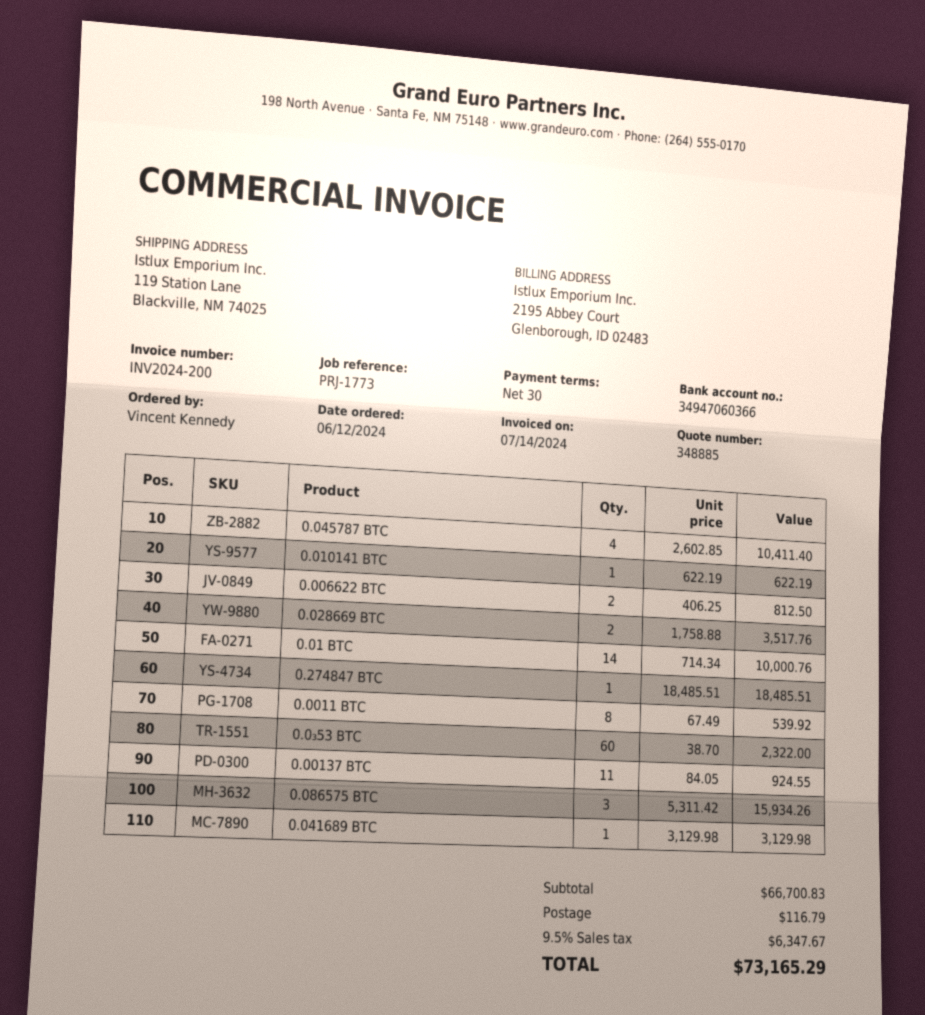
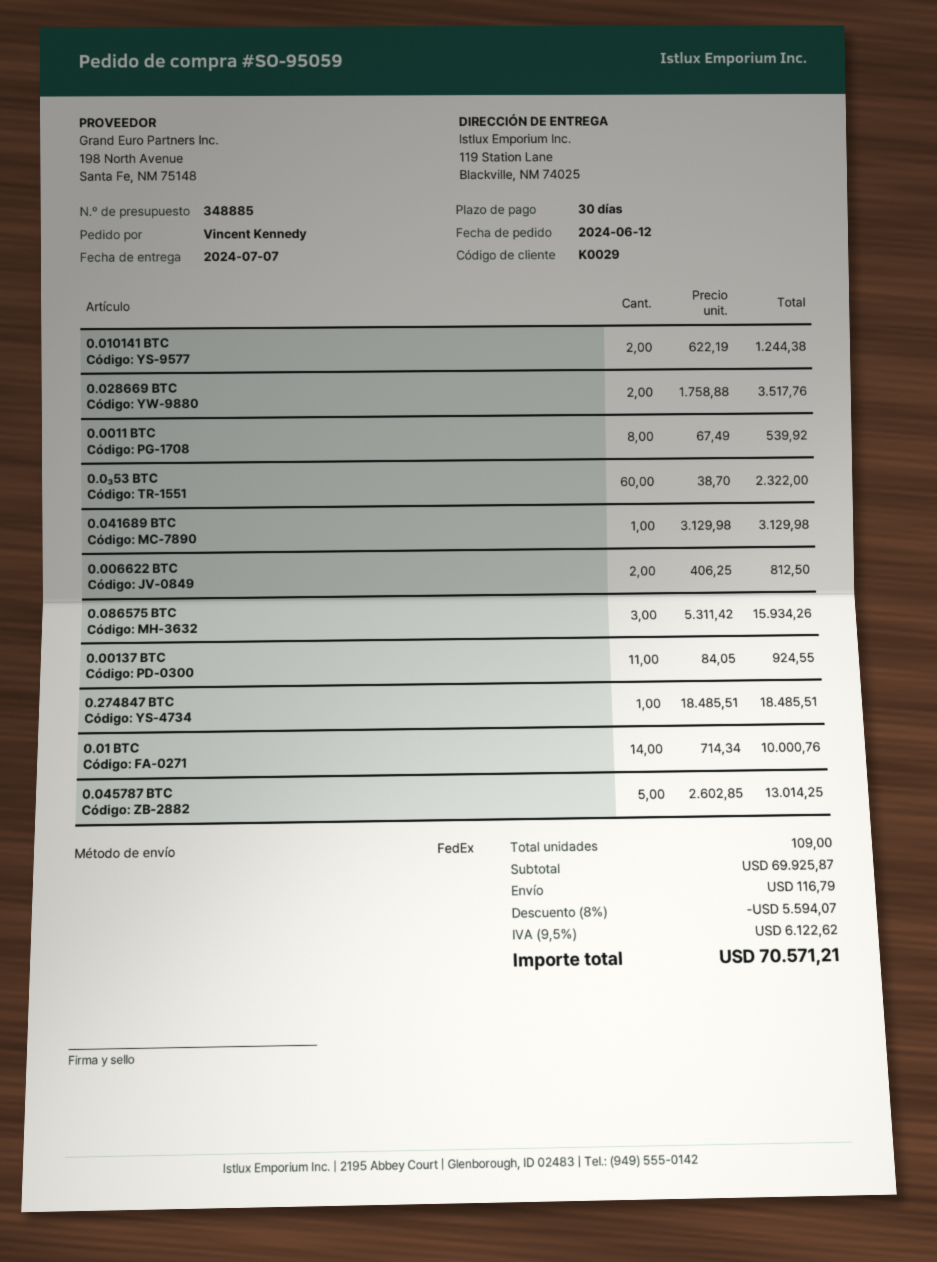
0.045787 BTC: 4 x 2602.85 = 10411.40 -> 5 x 2602.85 = 13014.25
0.010141 BTC: 1 x 622.19 = 622.19 -> 2 x 622.19 = 1244.38
subtotal: 66700.83 -> 69925.87
discount: none -> 8% = 5594.07
tax: 9.5% = 6347.67 -> 9.5% = 6122.62
total: 73165.29 -> 70571.21

